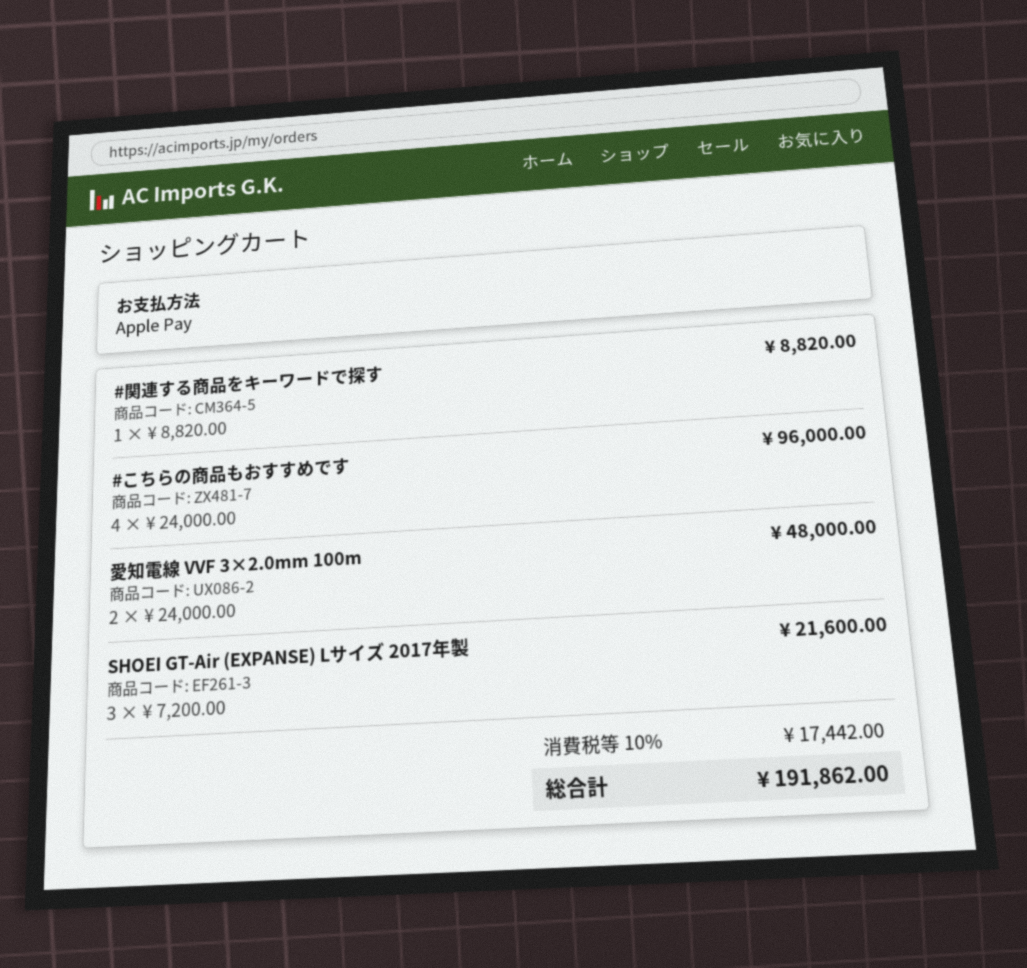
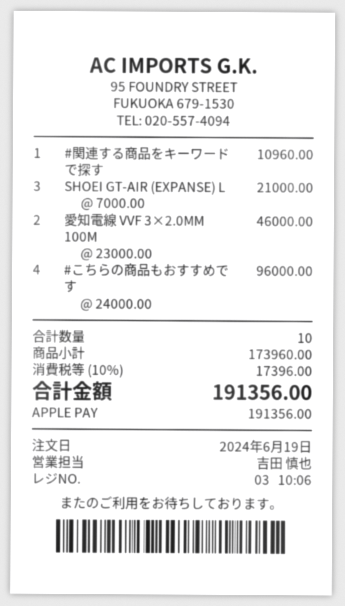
#関連する商品をキーワードで探す: 1 x 8820.00 = 8820.00 -> 1 x 10960.00 = 10960.00
愛知電線 VVF 3×2.0mm 100m: 2 x 24000.00 = 48000.00 -> 2 x 23000.00 = 46000.00
SHOEI GT-Air (EXPANSE) Lサイズ 2017年製: 3 x 7200.00 = 21600.00 -> 3 x 7000.00 = 21000.00
tax: 10% = 17442.00 -> 10% = 17396.00
total: 191862.00 -> 191356.00

